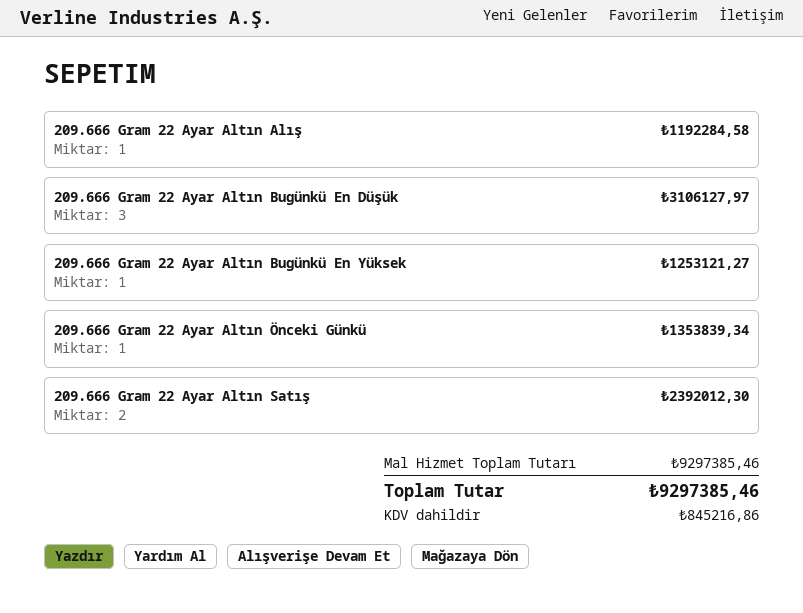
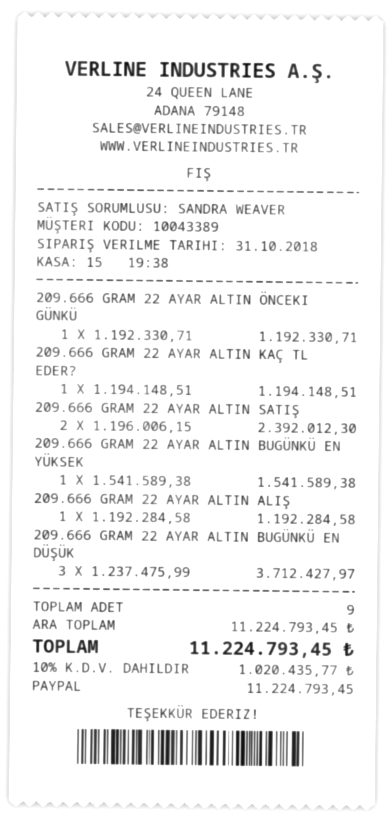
209.666 Gram 22 Ayar Altın Bugünkü En Düşük: 3 for 3106127.97 -> 3 for 3712427.97
209.666 Gram 22 Ayar Altın Bugünkü En Yüksek: 1 for 1253121.27 -> 1 for 1541589.38
209.666 Gram 22 Ayar Altın Önceki Günkü: 1 for 1353839.34 -> 1 for 1192330.71
209.666 GRAM 22 AYAR ALTIN KAÇ TL EDER?: none -> 1 for 1194148.51
subtotal: 9297385.46 -> 11224793.45
tax: 845216.86 -> 1020435.77
total: 9297385.46 -> 11224793.45

